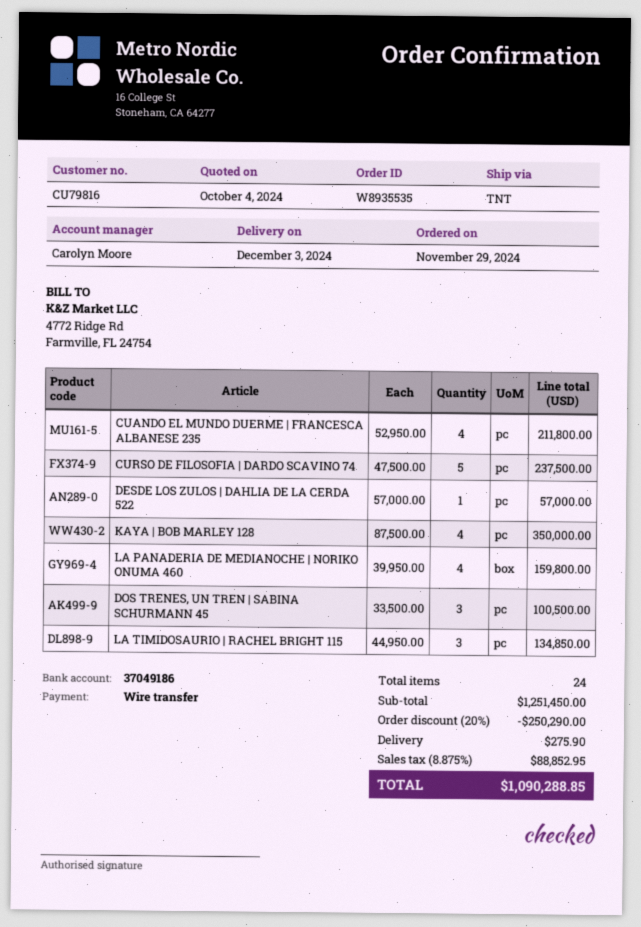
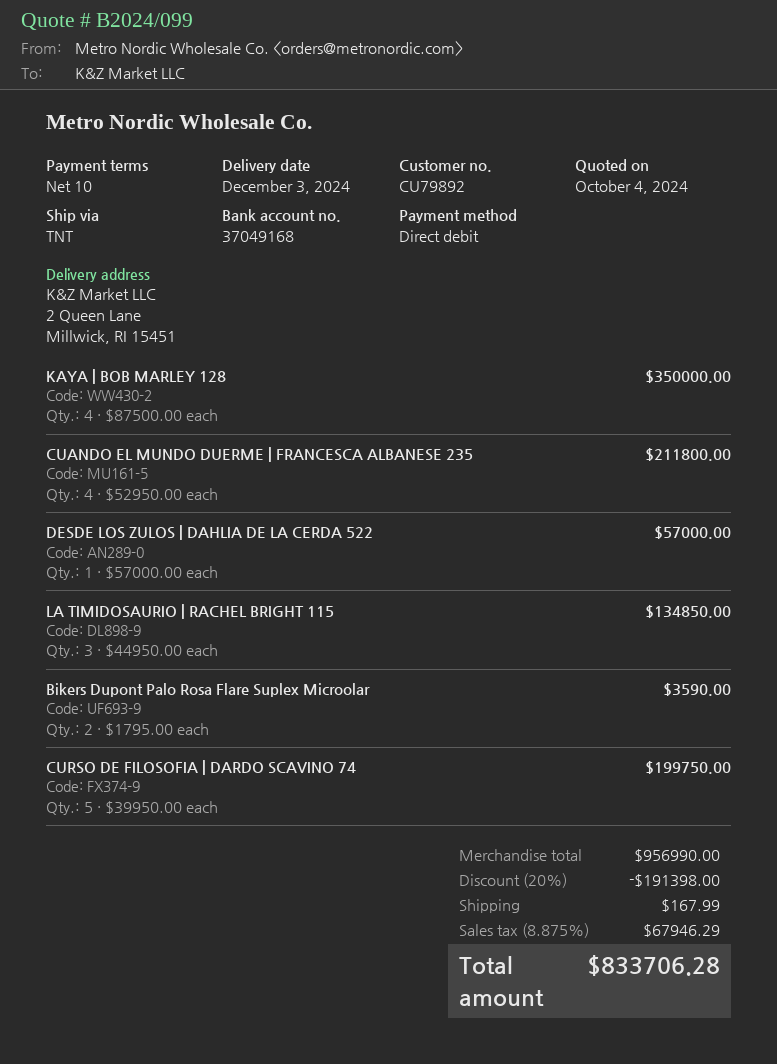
customer number: CU79816 -> CU79892
payment method: bank transfer -> direct debit
bank account: 37049186 -> 37049168
CURSO DE FILOSOFIA | DARDO SCAVINO 74: 5 x 47500.00 = 237500.00 -> 5 x 39950.00 = 199750.00
LA PANADERIA DE MEDIANOCHE | NORIKO ONUMA 460: 4 x 39950.00 = 159800.00 -> none
DOS TRENES, UN TREN | SABINA SCHURMANN 45: 3 x 33500.00 = 100500.00 -> none
Bikers Dupont Palo Rosa Flare Suplex Microolar: none -> 2 x 1795.00 = 3590.00
subtotal: 1251450.00 -> 956990.00
discount: 20% = 250290.00 -> 20% = 191398.00
shipping: 275.90 -> 167.99
tax: 8.875% = 88852.95 -> 8.875% = 67946.29
total: 1090288.85 -> 833706.28

